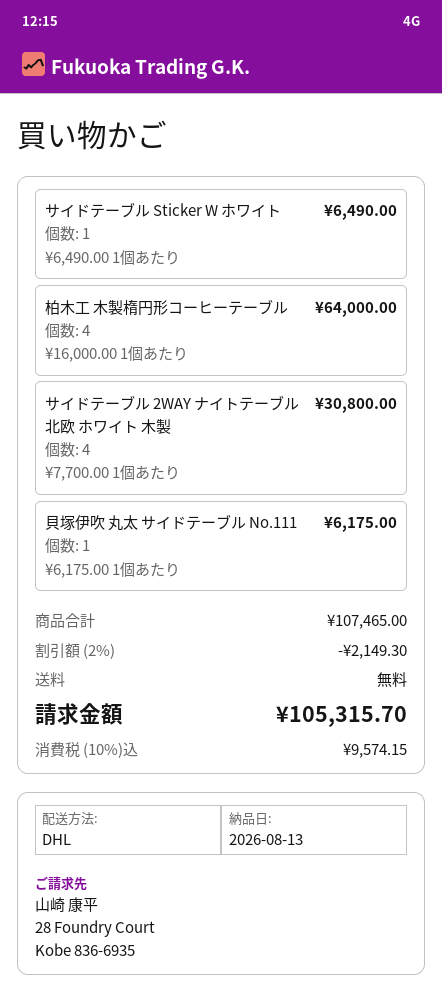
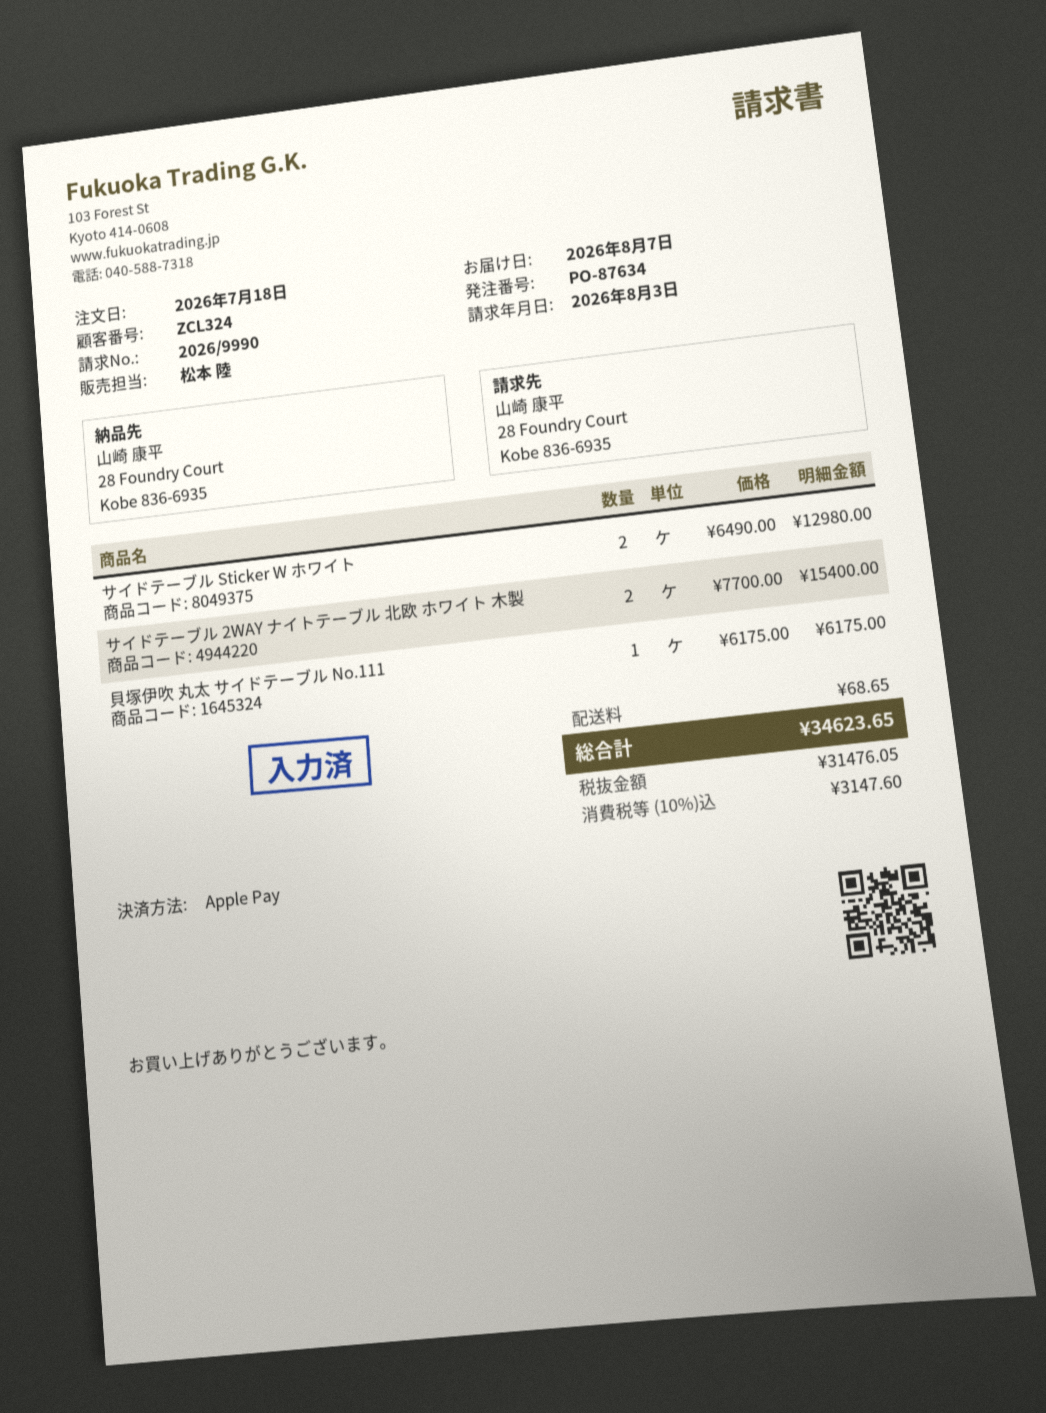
delivery date: 2026-08-13 -> 2026-08-07
サイドテーブル Sticker W ホワイト: 1 x 6490.00 = 6490.00 -> 2 x 6490.00 = 12980.00
柏木工 木製楕円形コーヒーテーブル: 4 x 16000.00 = 64000.00 -> none
サイドテーブル 2WAY ナイトテーブル 北欧 ホワイト 木製: 4 x 7700.00 = 30800.00 -> 2 x 7700.00 = 15400.00
discount: 2% = 2149.30 -> none
shipping: 0.00 -> 68.65
tax: 10% = 9574.15 -> 10% = 3147.60
total: 105315.70 -> 34623.65

